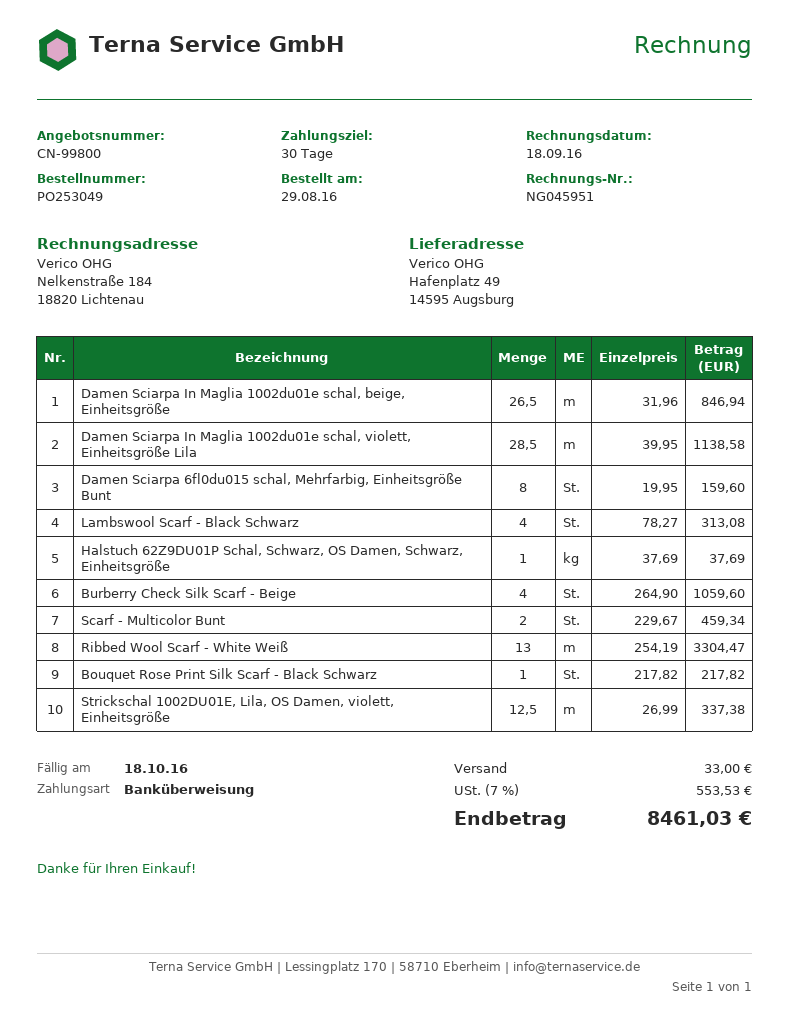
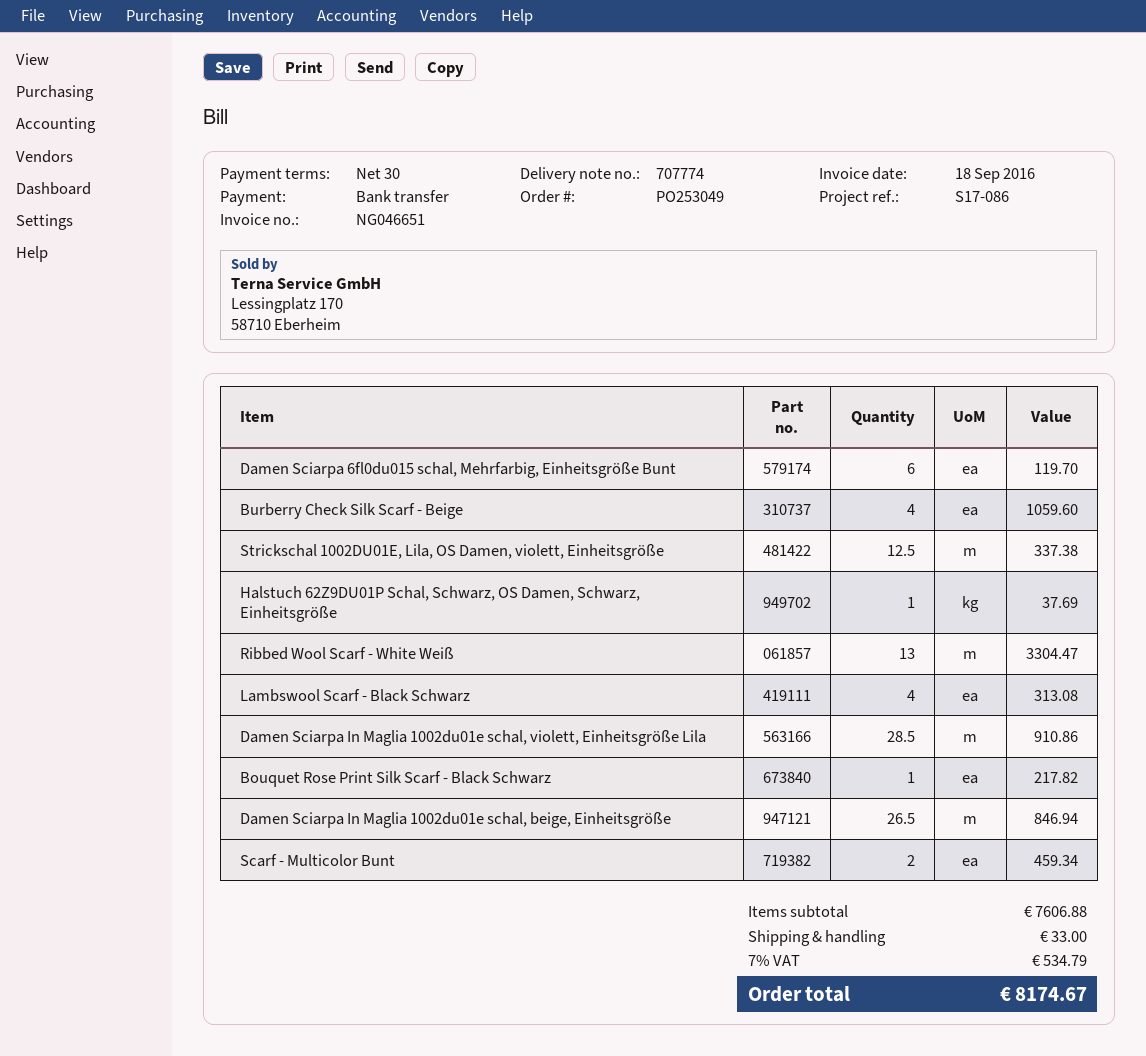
invoice number: NG045951 -> NG046651
Damen Sciarpa In Maglia 1002du01e schal, violett, Einheitsgröße Lila: 28.5 for 1138.58 -> 28.5 for 910.86
Damen Sciarpa 6fl0du015 schal, Mehrfarbig, Einheitsgröße Bunt: 8 for 159.60 -> 6 for 119.70
tax: 7% = 553.53 -> 7% = 534.79
total: 8461.03 -> 8174.67

